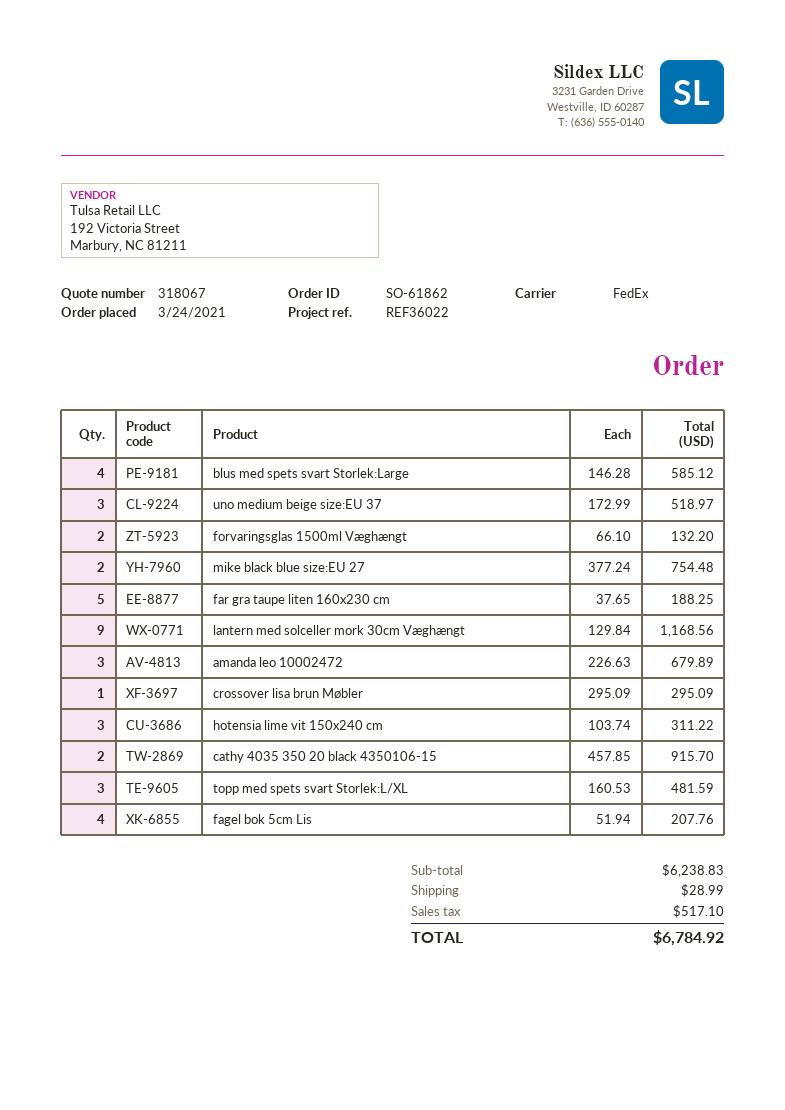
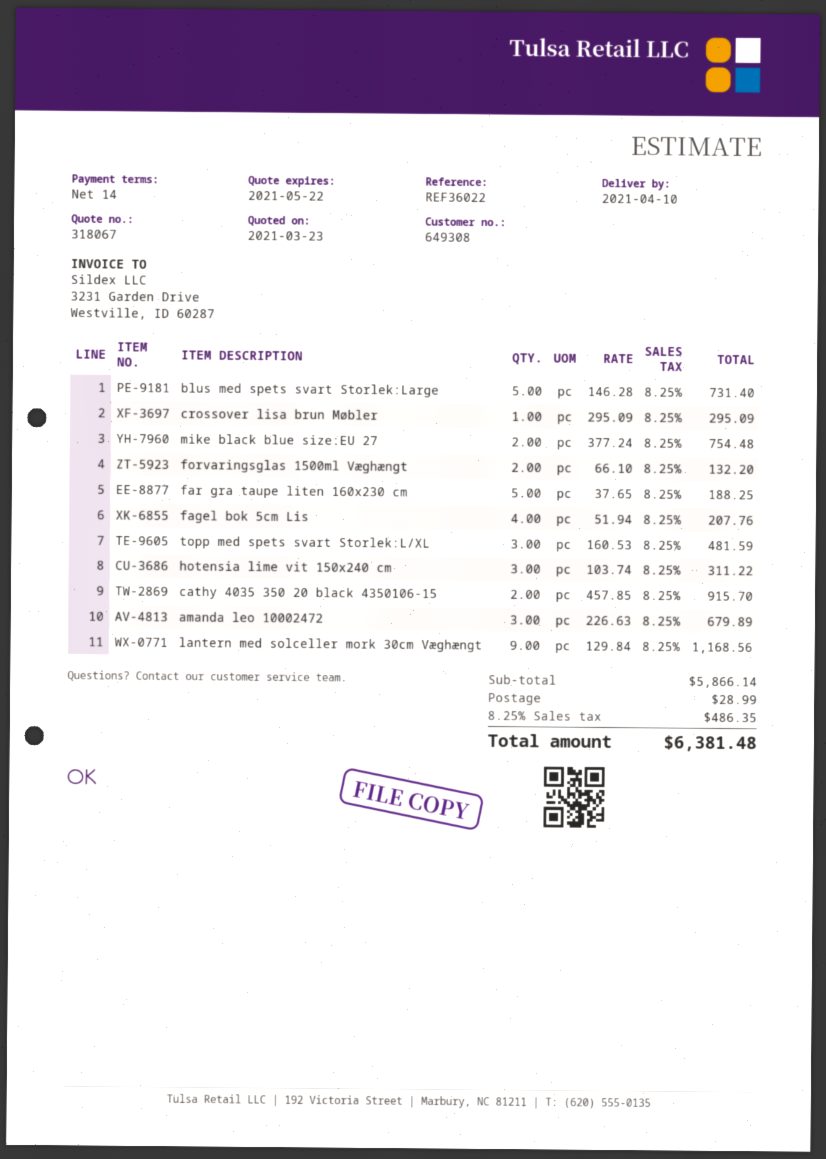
blus med spets svart Storlek:Large: 4 x 146.28 = 585.12 -> 5 x 146.28 = 731.40
uno medium beige size:EU 37: 3 x 172.99 = 518.97 -> none
subtotal: 6238.83 -> 5866.14
tax: 517.10 -> 486.35
total: 6784.92 -> 6381.48

